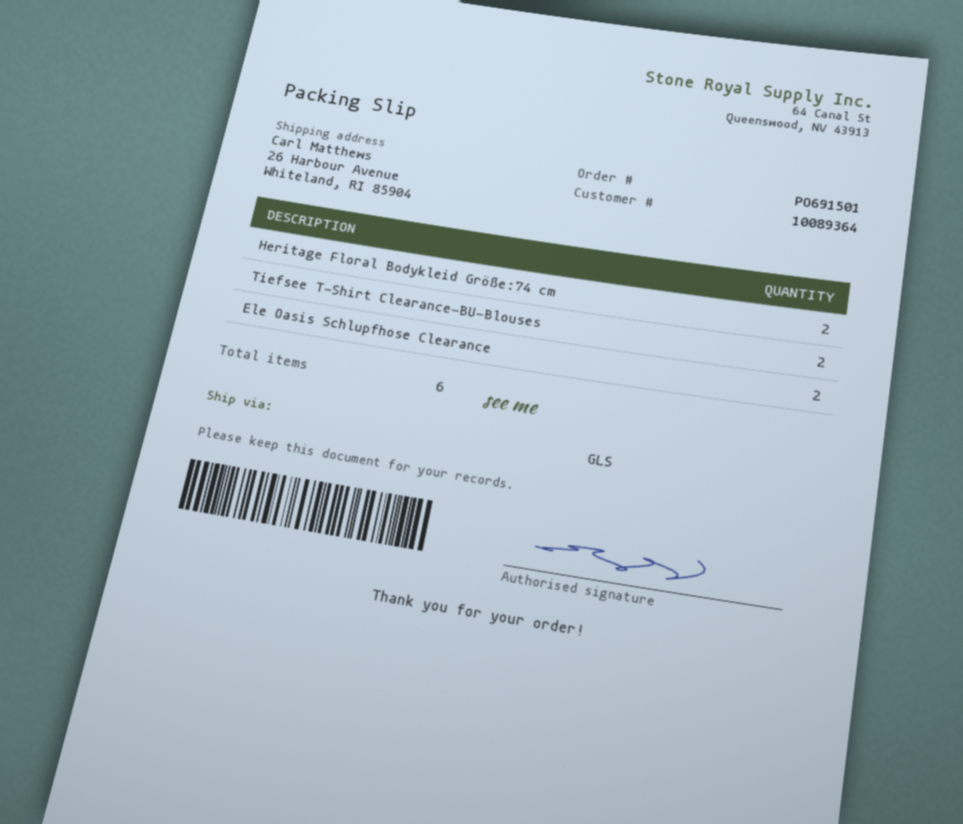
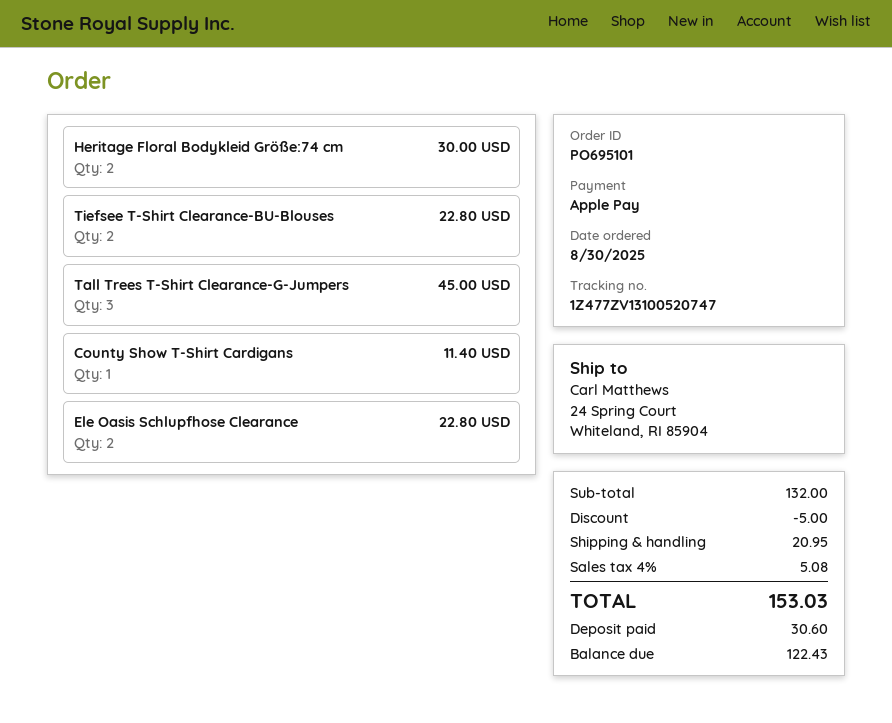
order number: PO691501 -> PO695101
ship to: 26 Harbour Avenue, Whiteland, RI 85904 -> 24 Spring Court, Whiteland, RI 85904
Tall Trees T-Shirt Clearance-G-Jumpers: none -> 3
County Show T-Shirt Cardigans: none -> 1

